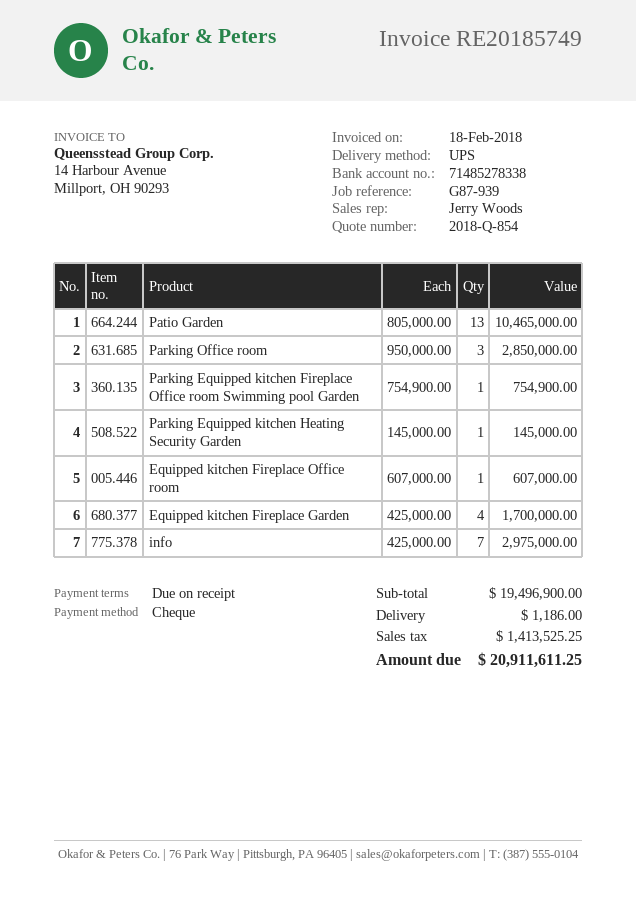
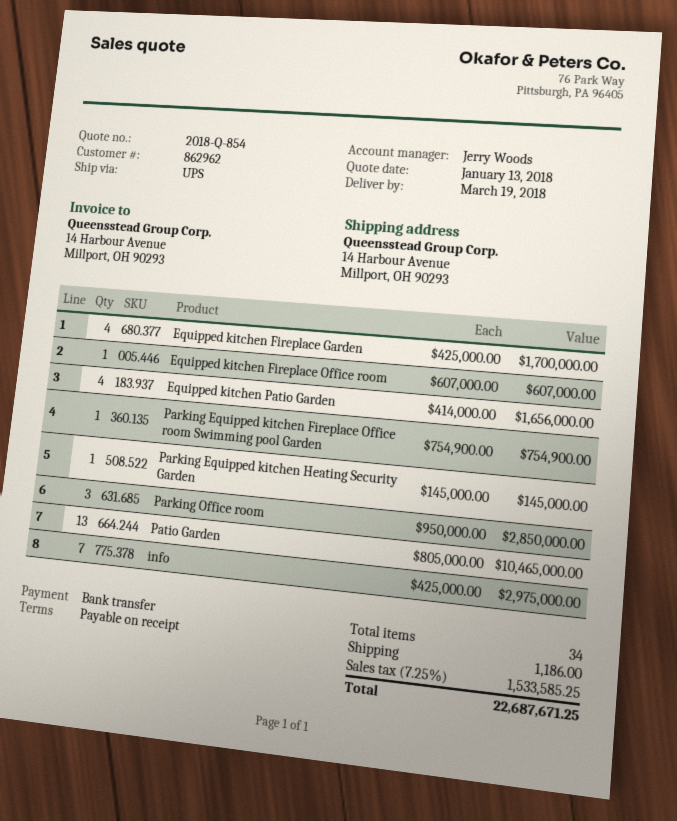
payment method: cheque -> bank transfer
Equipped kitchen Patio Garden: none -> 4 x 414000.00 = 1656000.00
tax: 1413525.25 -> 1533585.25
total: 20911611.25 -> 22687671.25

